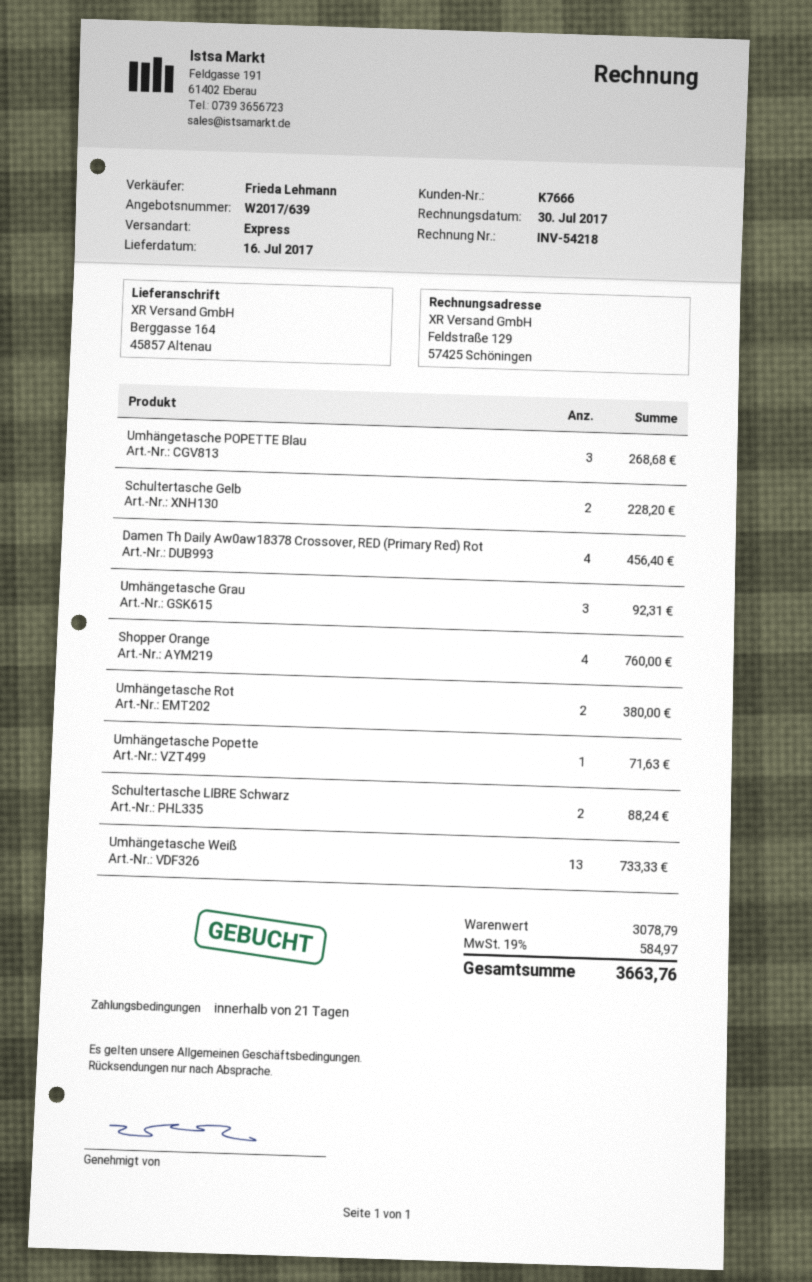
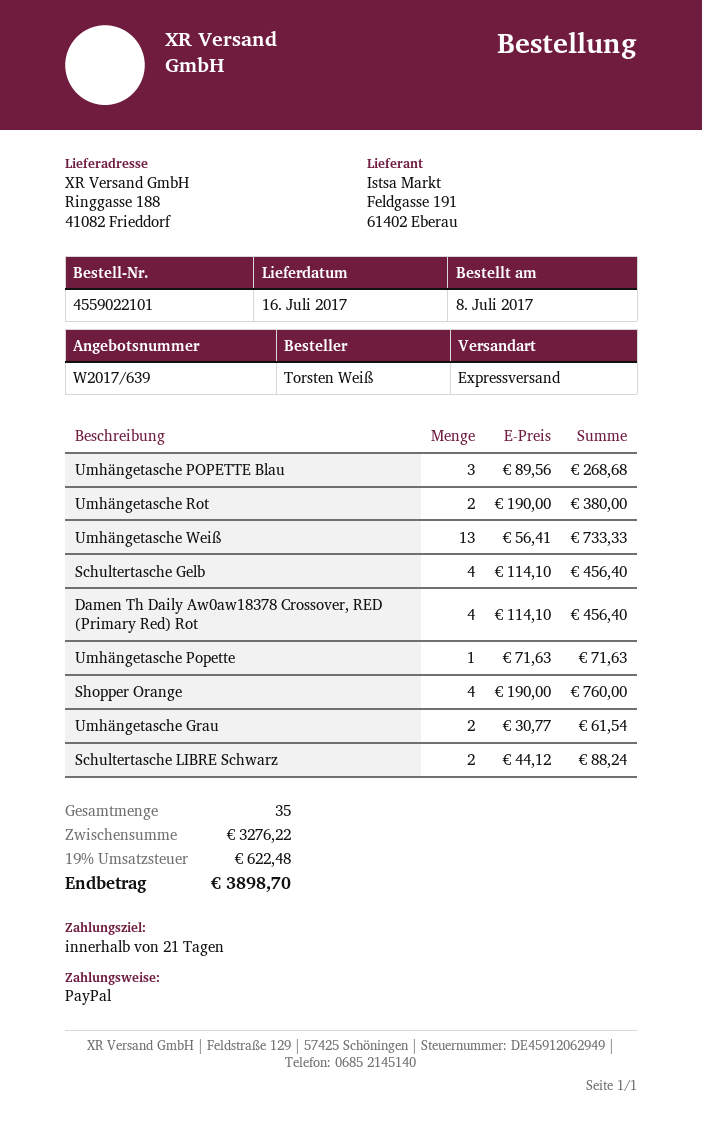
ship to: Berggasse 164, 45857 Altenau -> Ringgasse 188, 41082 Frieddorf
Schultertasche Gelb: 2 for 228.20 -> 4 for 456.40
Umhängetasche Grau: 3 for 92.31 -> 2 for 61.54
subtotal: 3078.79 -> 3276.22
tax: 19% = 584.97 -> 19% = 622.48
total: 3663.76 -> 3898.70

